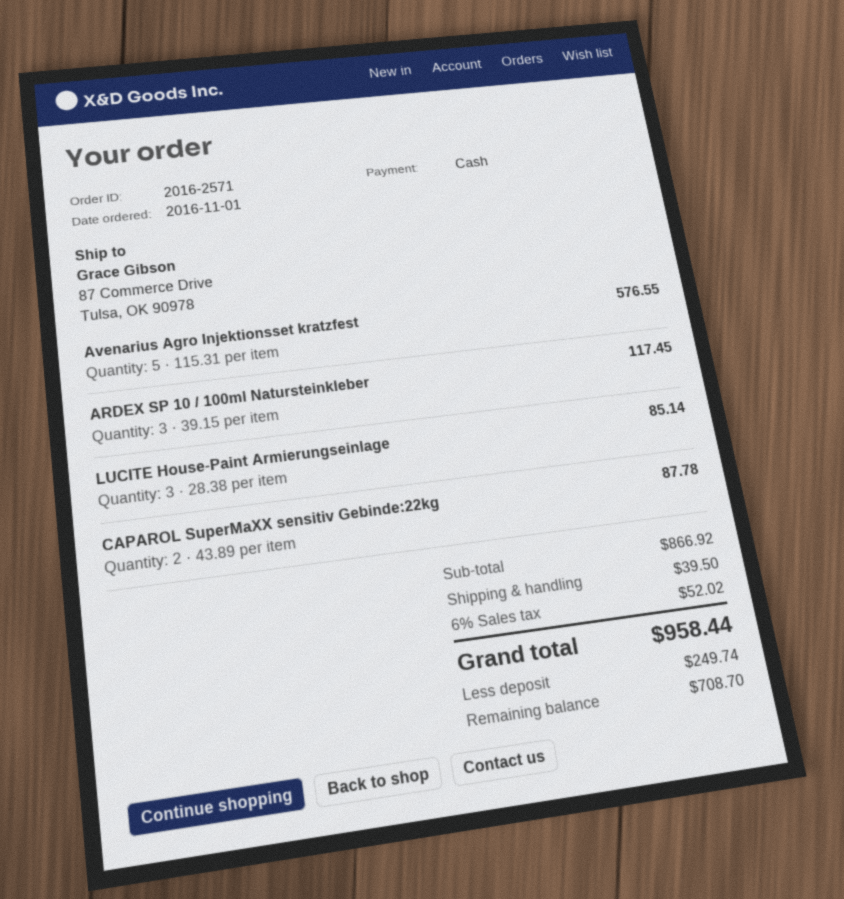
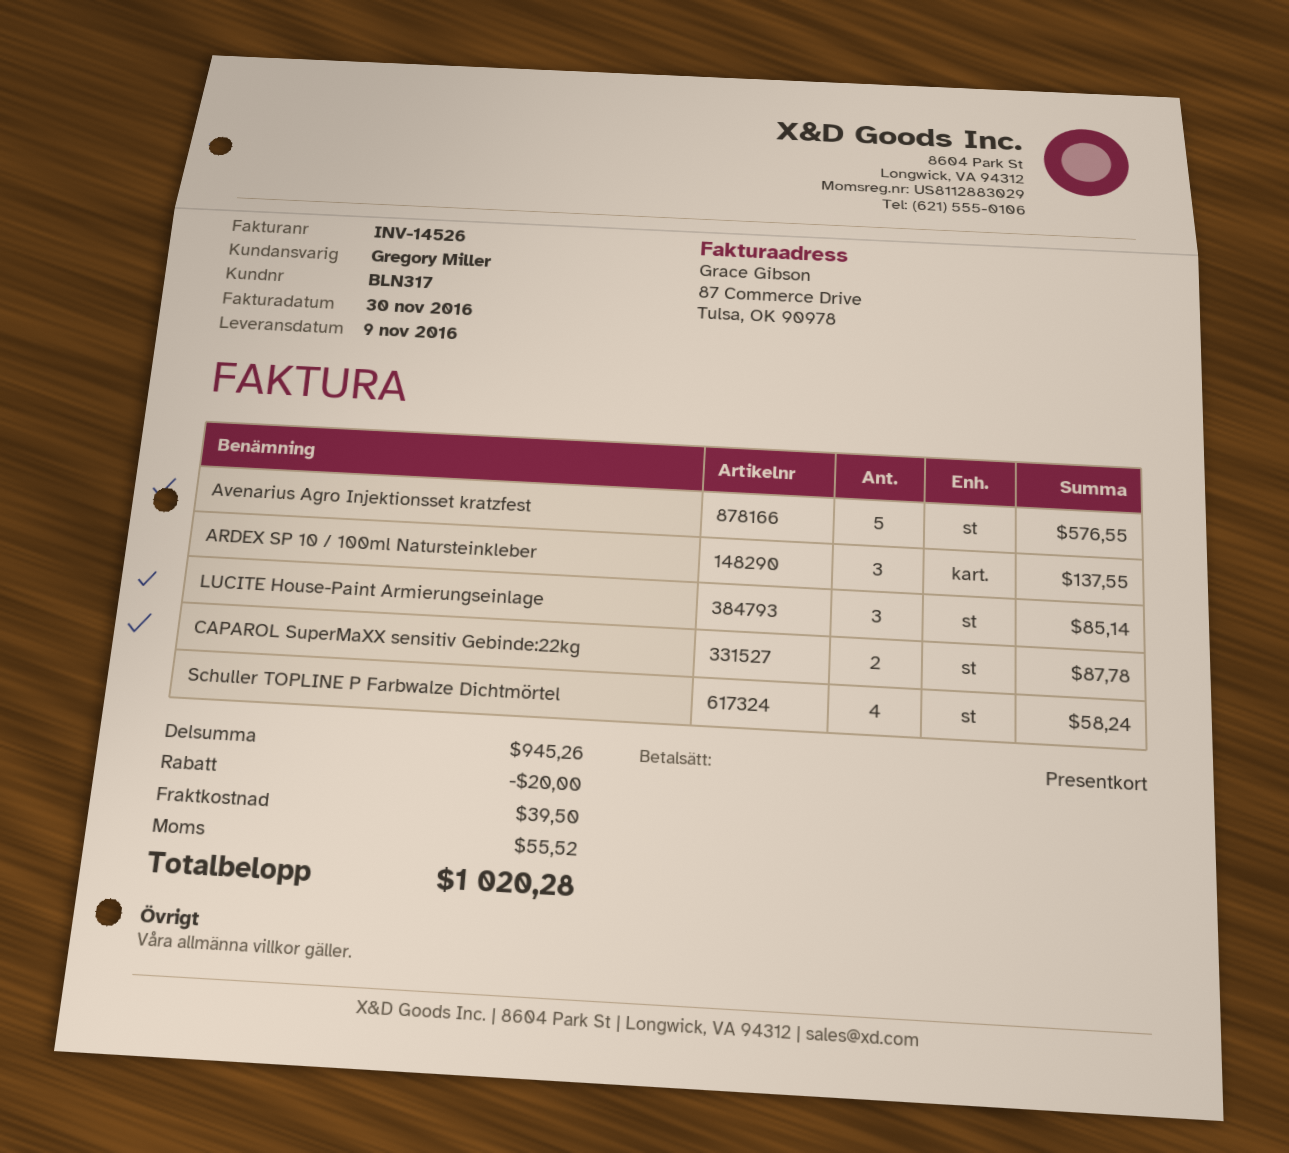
payment method: cash -> gift card
ARDEX SP 10 / 100ml Natursteinkleber: 3 for 117.45 -> 3 for 137.55
Schuller TOPLINE P Farbwalze Dichtmörtel: none -> 4 for 58.24
subtotal: 866.92 -> 945.26
discount: none -> 20.00
tax: 52.02 -> 55.52
total: 958.44 -> 1020.28

